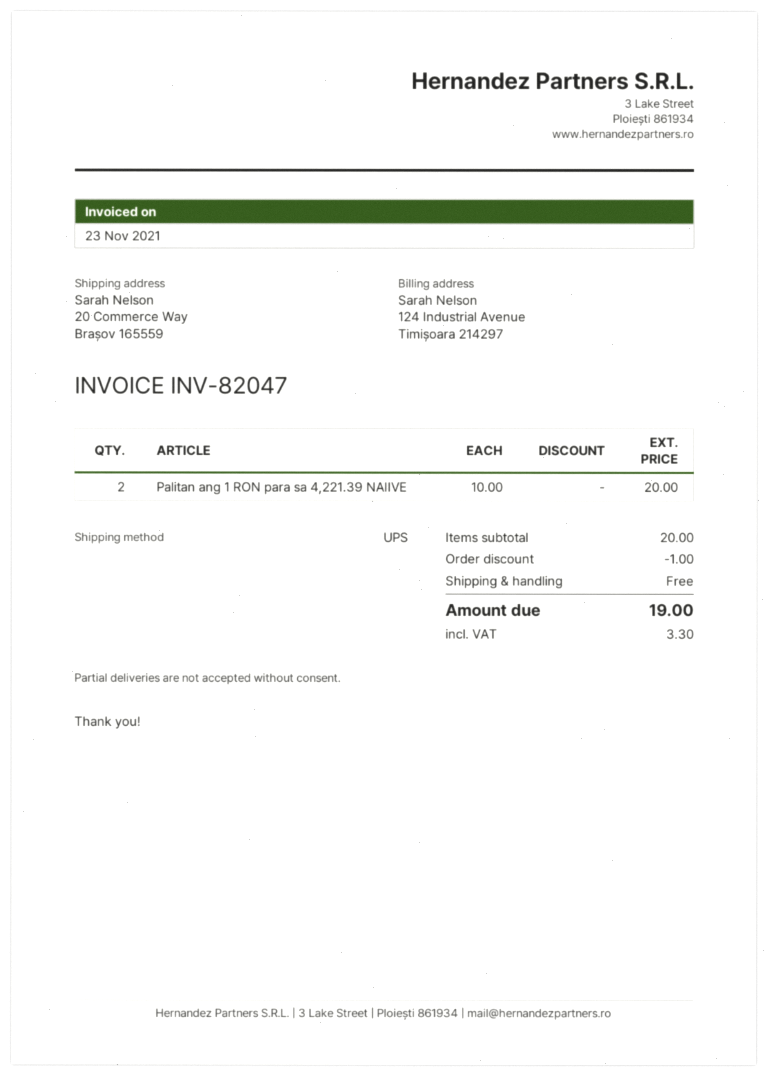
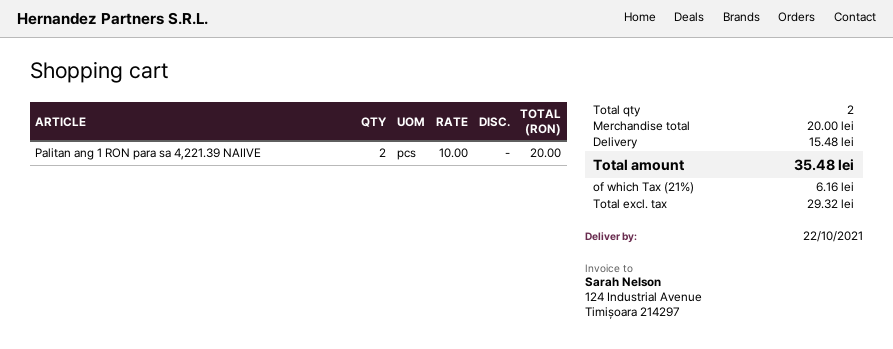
discount: 1.00 -> none
shipping: 0.00 -> 15.48
tax: 3.30 -> 6.16
total: 19.00 -> 35.48

